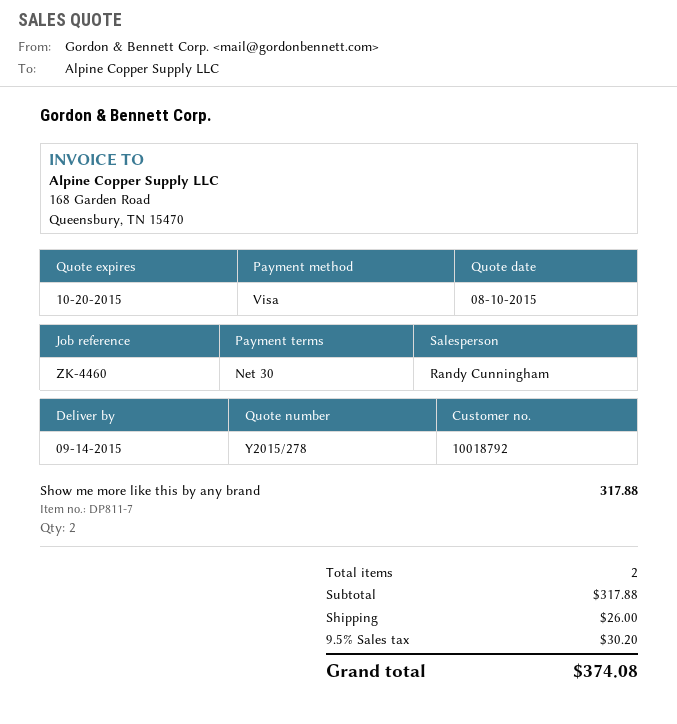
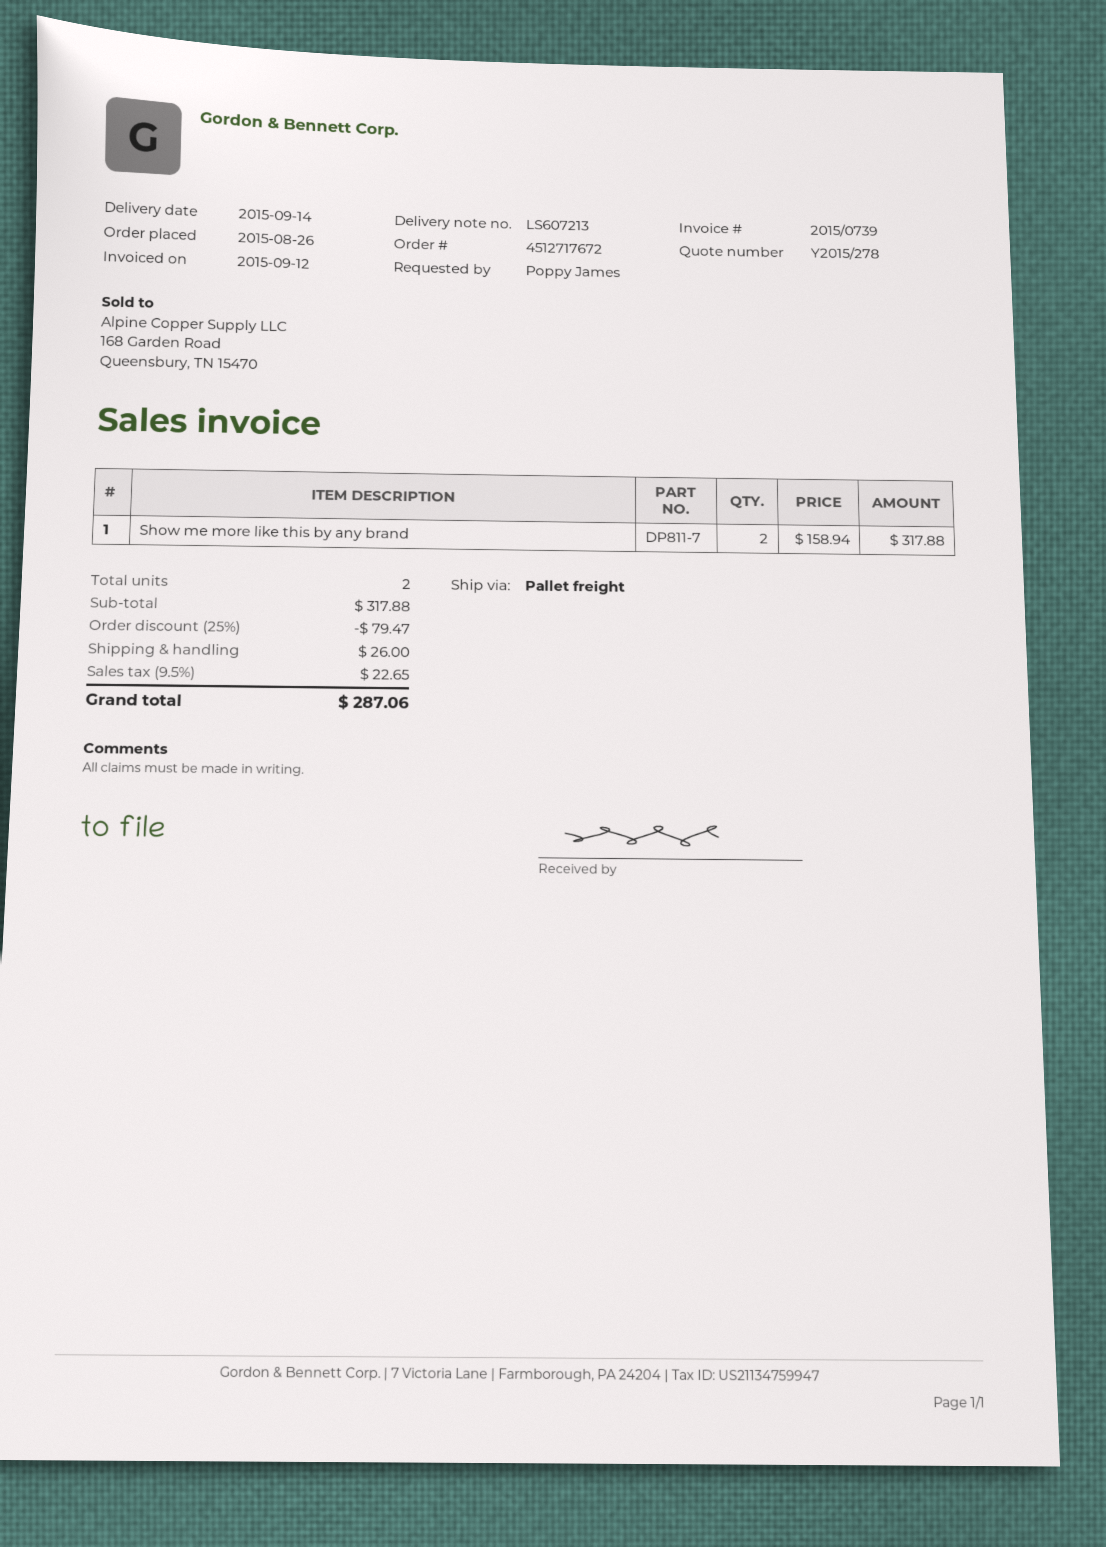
discount: none -> 25% = 79.47
tax: 9.5% = 30.20 -> 9.5% = 22.65
total: 374.08 -> 287.06

